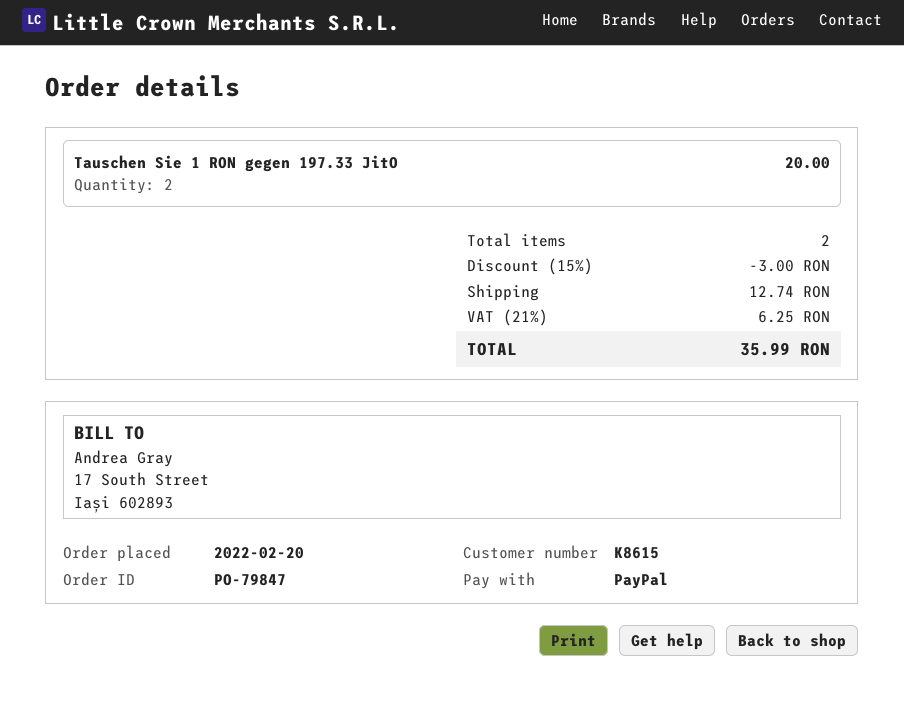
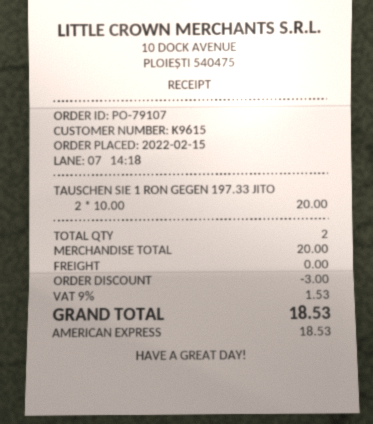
order number: PO-79847 -> PO-79107
order date: 2022-02-20 -> 2022-02-15
customer number: K8615 -> K9615
payment method: PayPal -> American Express
shipping: 12.74 -> 0.00
tax: 21% = 6.25 -> 9% = 1.53
total: 35.99 -> 18.53

